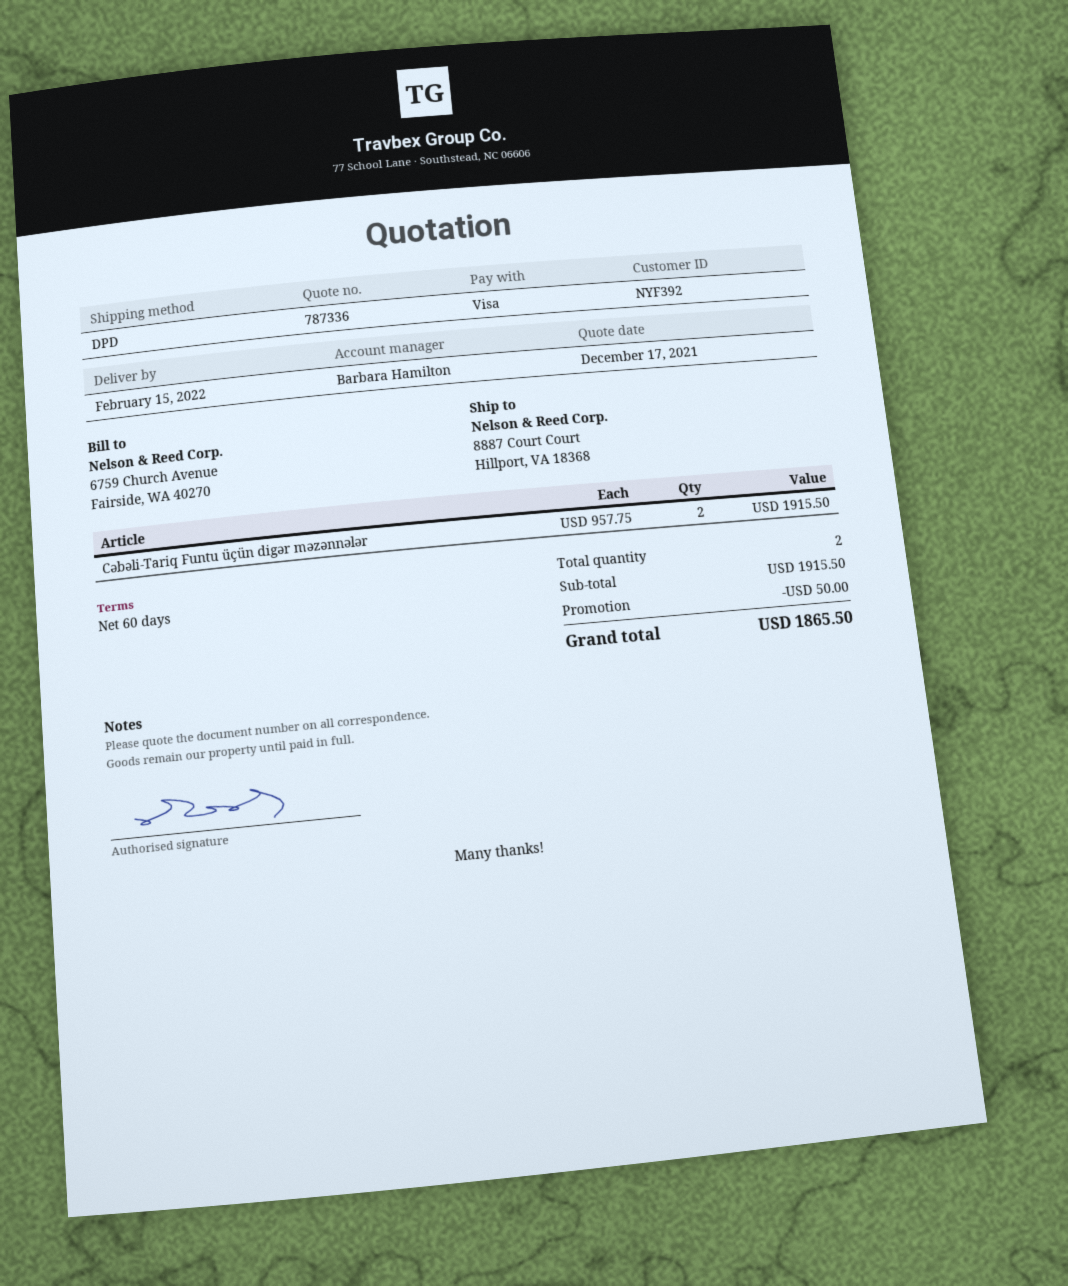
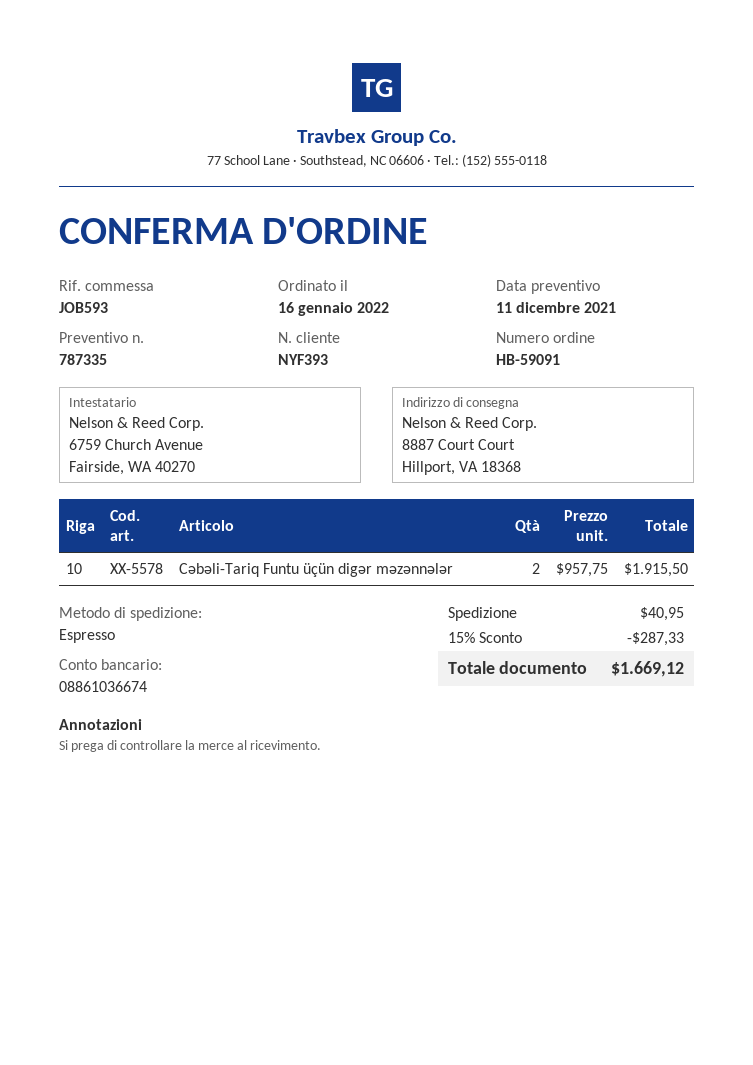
quote number: 787336 -> 787335
quote date: 2021-12-17 -> 2021-12-11
customer number: NYF392 -> NYF393
shipping method: DPD -> express
discount: 50.00 -> 287.33
shipping: none -> 40.95
total: 1865.50 -> 1669.12

